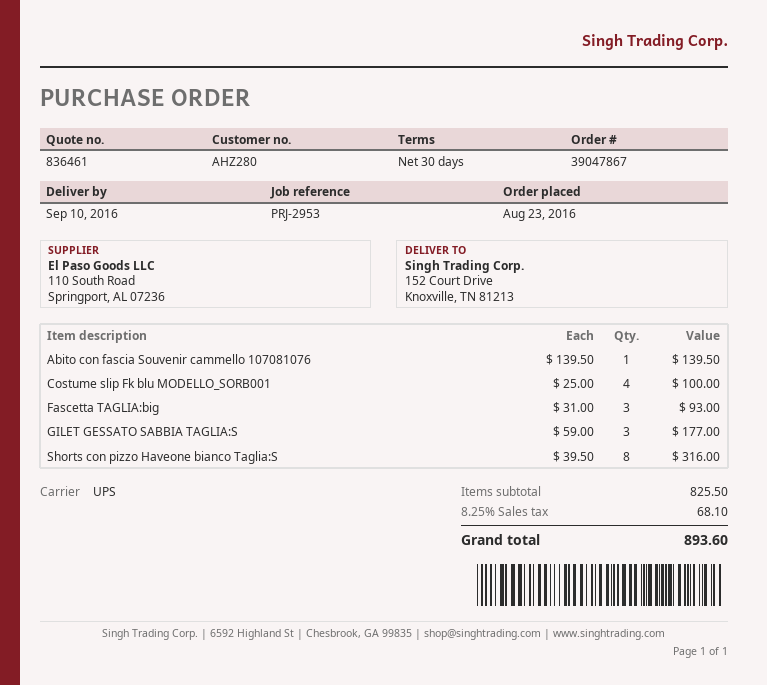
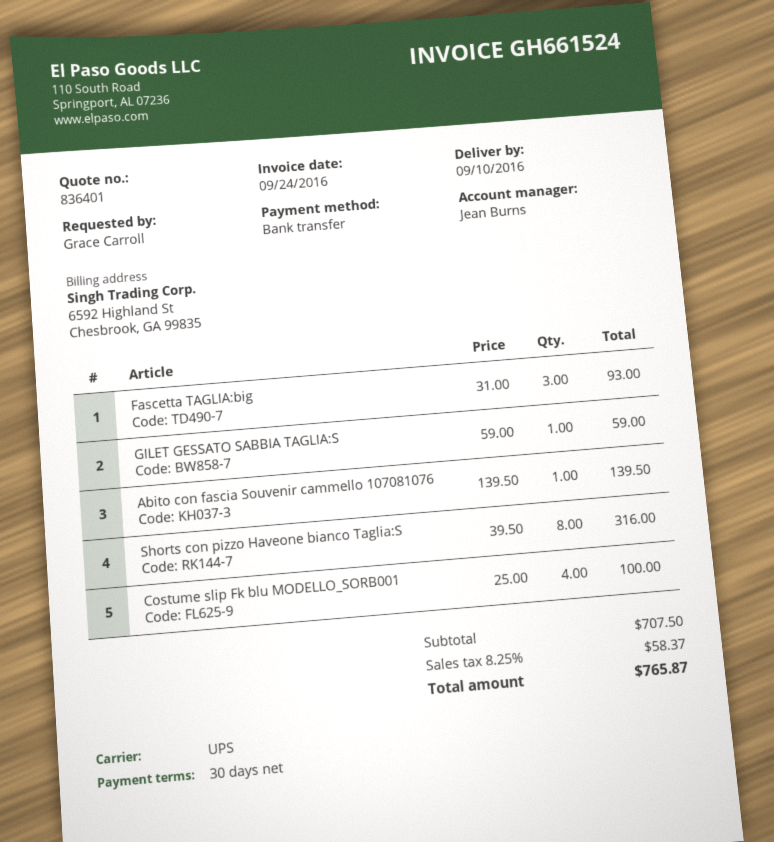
quote number: 836461 -> 836401
GILET GESSATO SABBIA TAGLIA:S: 3 x 59.00 = 177.00 -> 1 x 59.00 = 59.00
subtotal: 825.50 -> 707.50
tax: 8.25% = 68.10 -> 8.25% = 58.37
total: 893.60 -> 765.87

